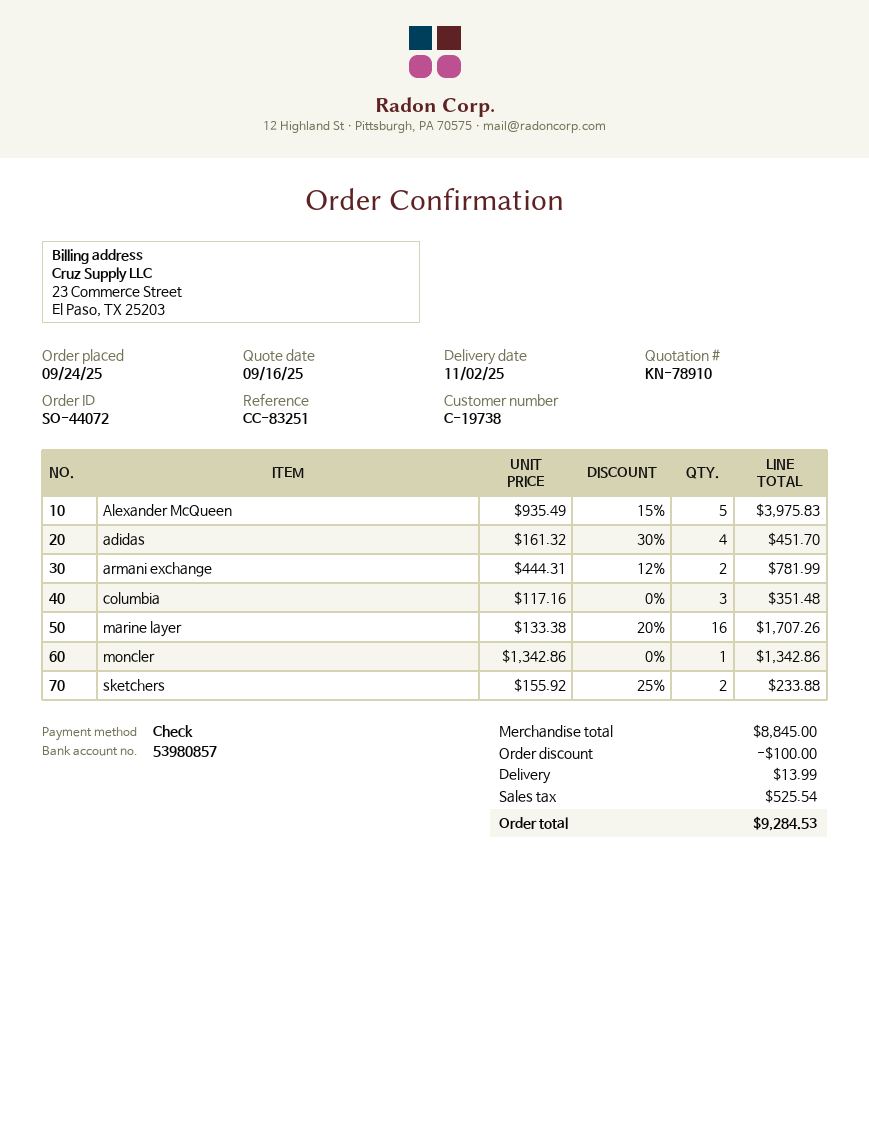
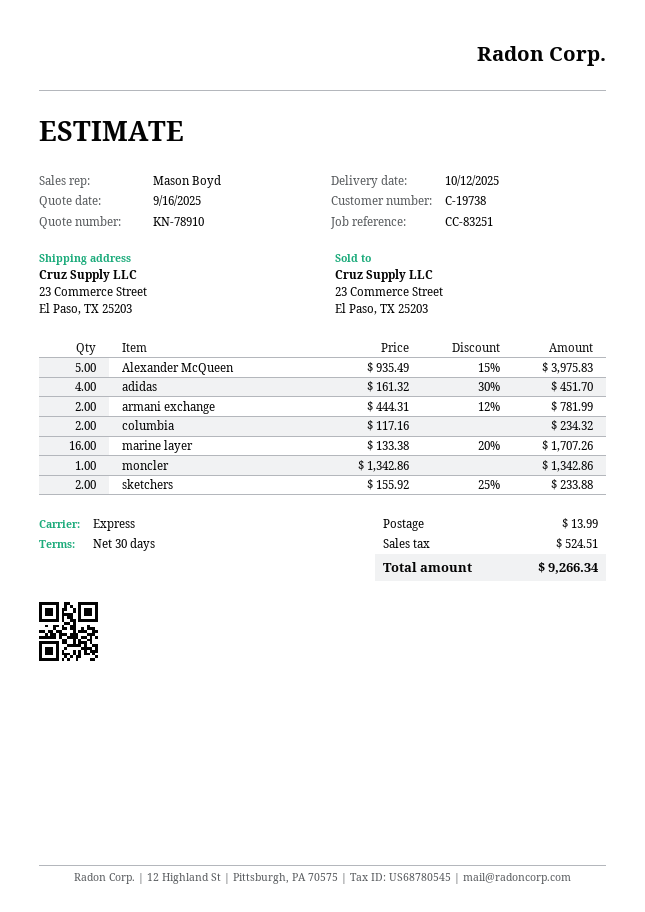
delivery date: 2025-11-02 -> 2025-10-12
columbia: 3 x 117.16 = 351.48 -> 2 x 117.16 = 234.32
discount: 100.00 -> none
tax: 525.54 -> 524.51
total: 9284.53 -> 9266.34

